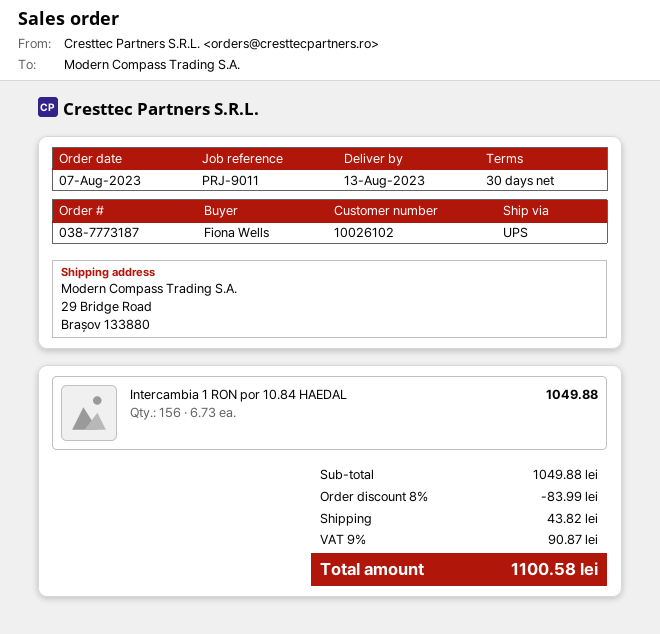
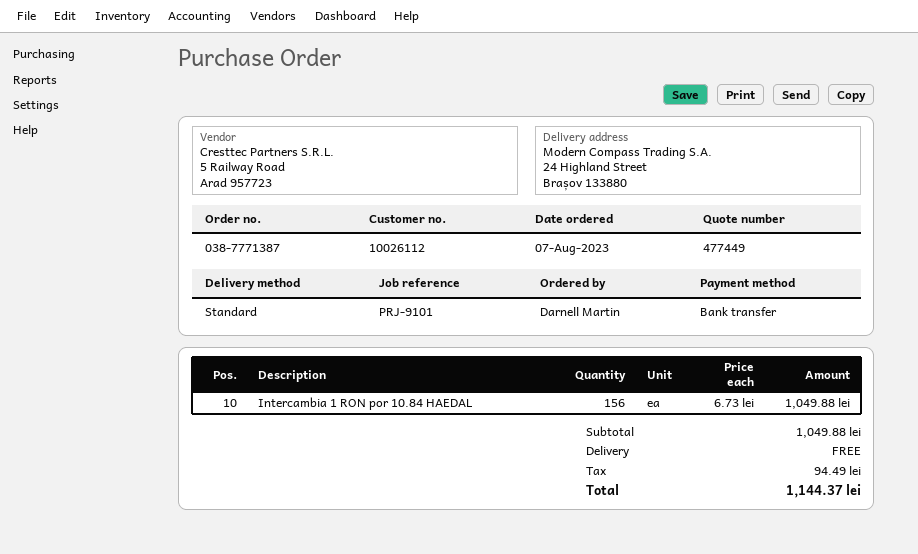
order number: 038-7773187 -> 038-7771387
customer number: 10026102 -> 10026112
reference: PRJ-9011 -> PRJ-9101
ordered by: Fiona Wells -> Darnell Martin
shipping method: UPS -> standard
ship to: 29 Bridge Road, Brașov 133880 -> 24 Highland Street, Brașov 133880
discount: 8% = 83.99 -> none
shipping: 43.82 -> 0.00
tax: 90.87 -> 94.49
total: 1100.58 -> 1144.37

